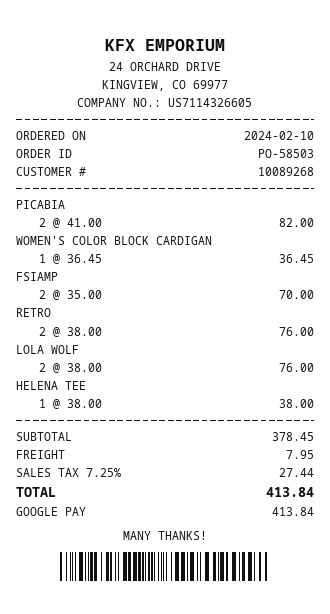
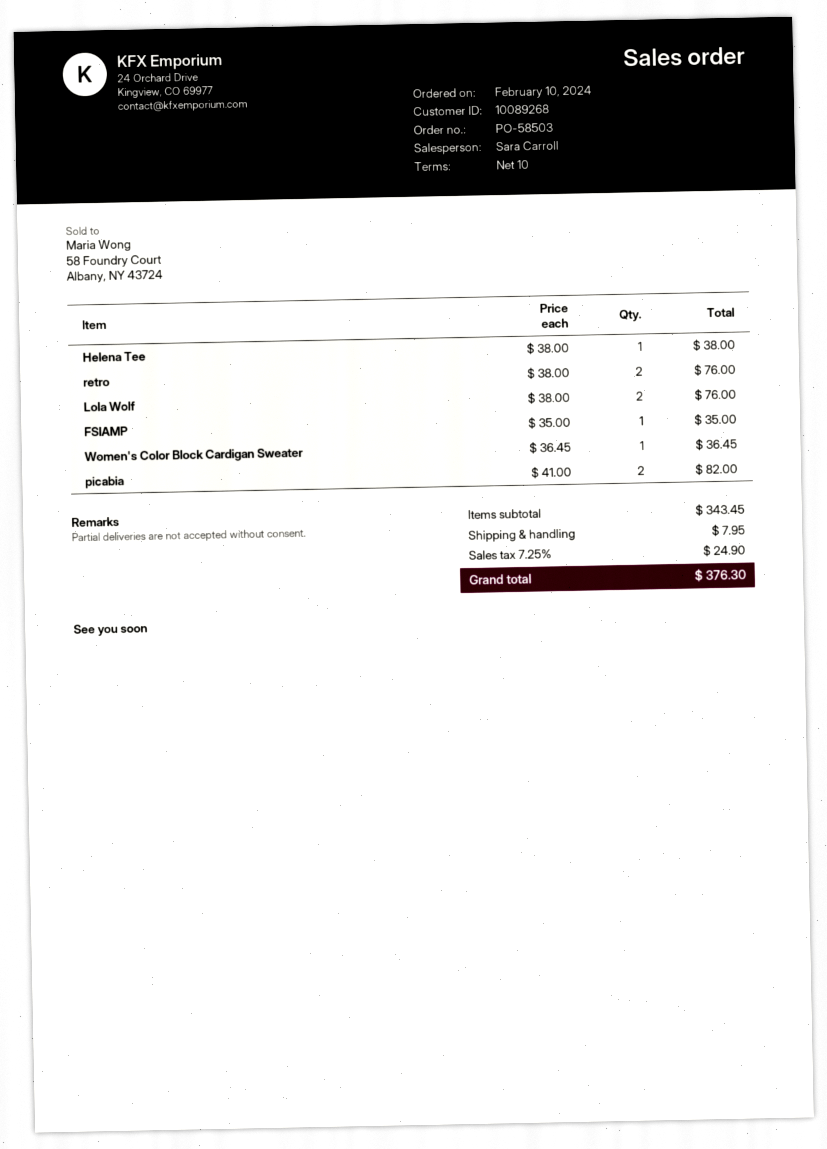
FSIAMP: 2 x 35.00 = 70.00 -> 1 x 35.00 = 35.00
subtotal: 378.45 -> 343.45
tax: 7.25% = 27.44 -> 7.25% = 24.90
total: 413.84 -> 376.30

